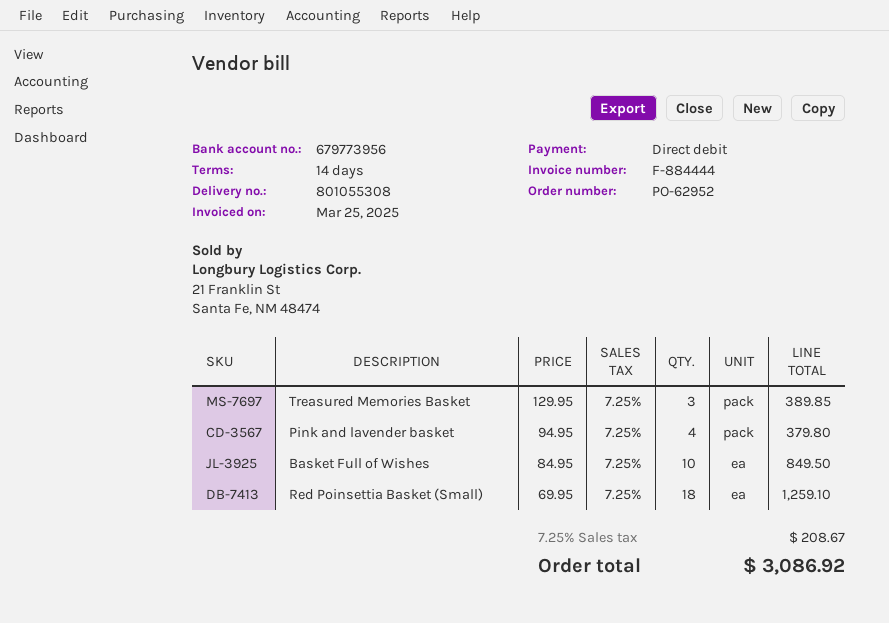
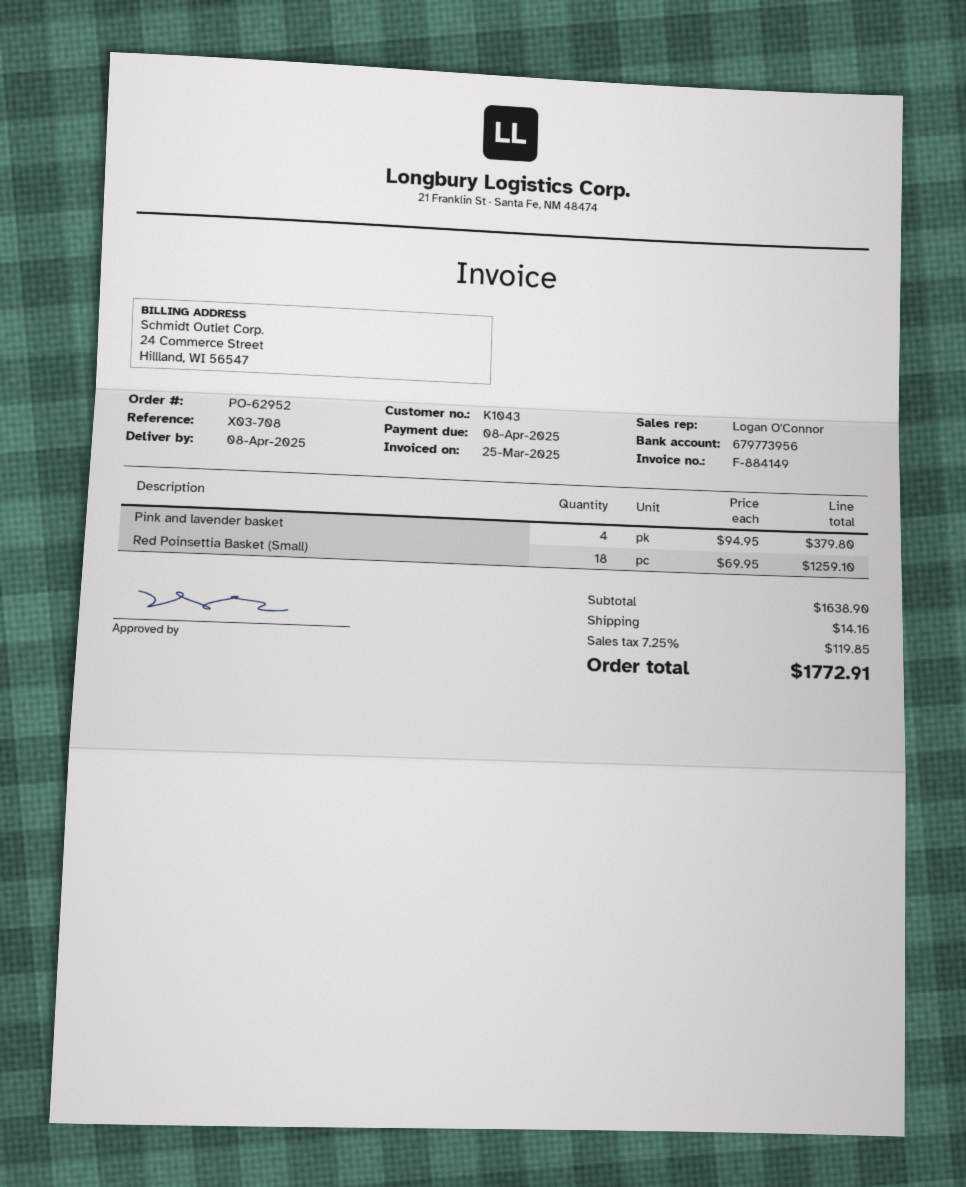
invoice number: F-884444 -> F-884149
Treasured Memories Basket: 3 x 129.95 = 389.85 -> none
Basket Full of Wishes: 10 x 84.95 = 849.50 -> none
shipping: none -> 14.16
tax: 7.25% = 208.67 -> 7.25% = 119.85
total: 3086.92 -> 1772.91

